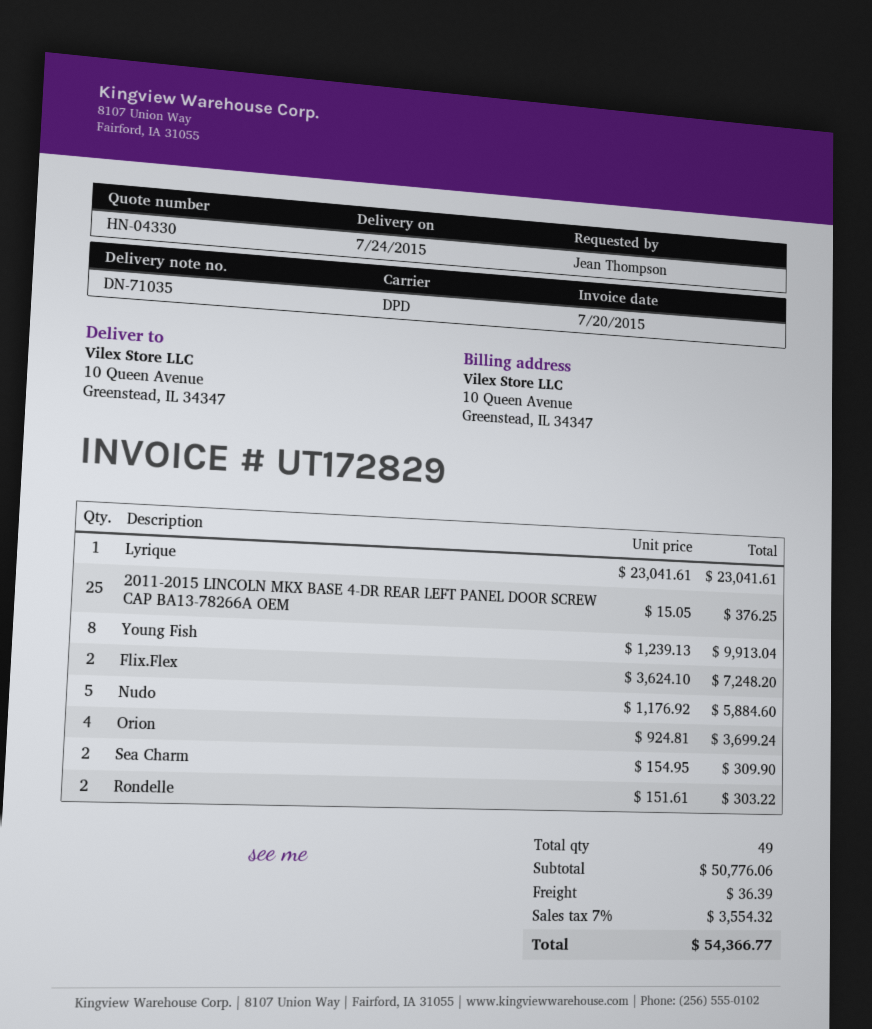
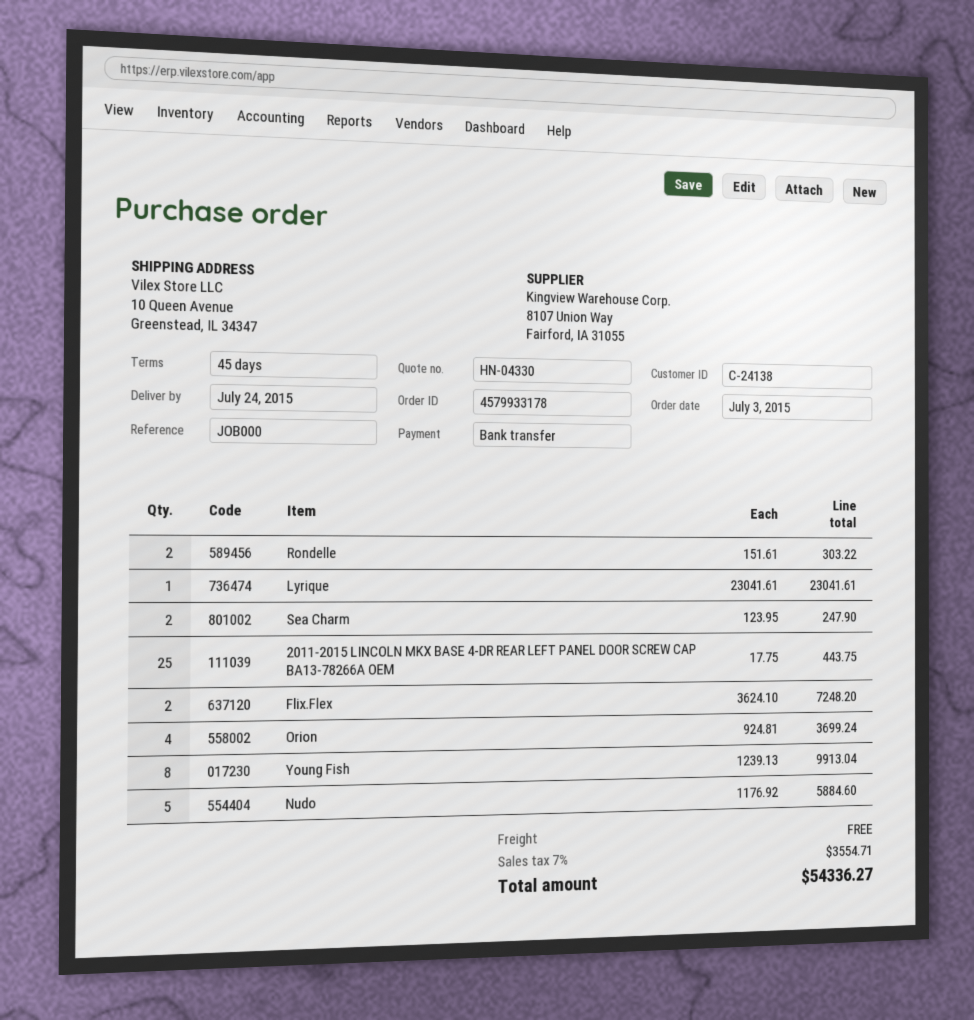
2011-2015 LINCOLN MKX BASE 4-DR REAR LEFT PANEL DOOR SCREW CAP BA13-78266A OEM: 25 x 15.05 = 376.25 -> 25 x 17.75 = 443.75
Sea Charm: 2 x 154.95 = 309.90 -> 2 x 123.95 = 247.90
shipping: 36.39 -> 0.00
tax: 7% = 3554.32 -> 7% = 3554.71
total: 54366.77 -> 54336.27

